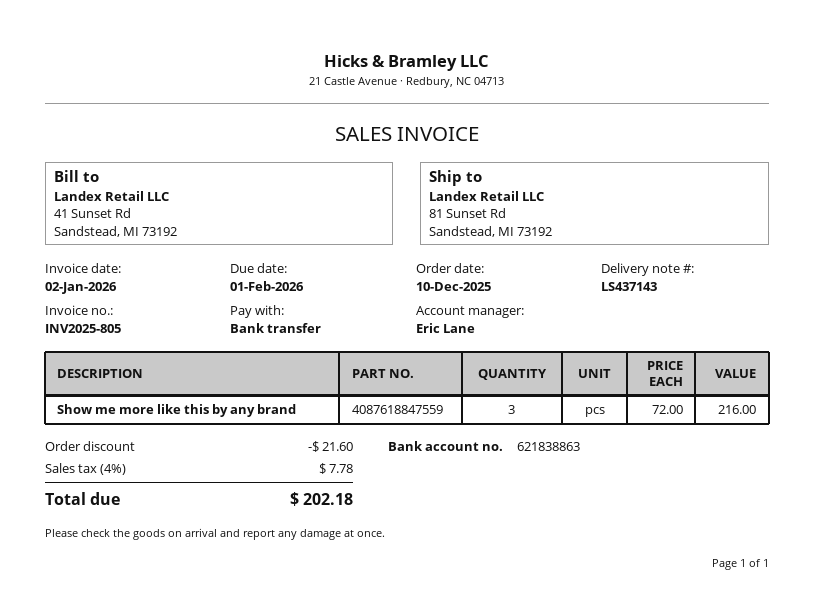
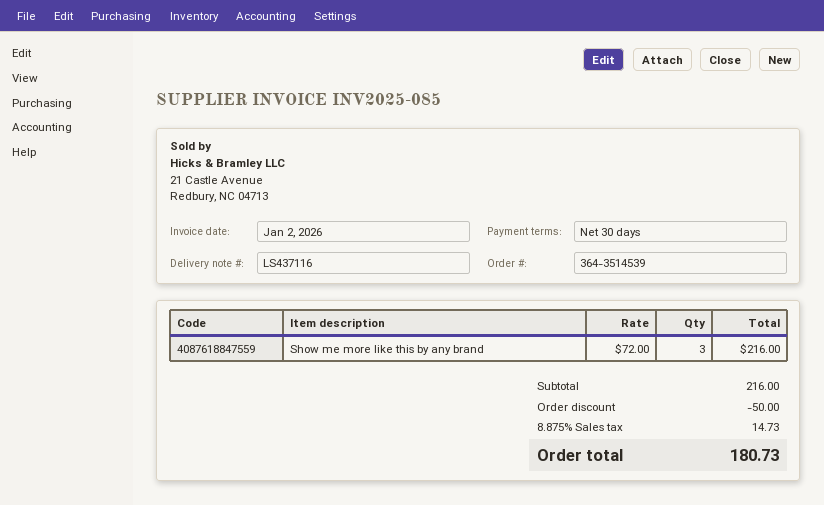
delivery note number: LS437143 -> LS437116
invoice number: INV2025-805 -> INV2025-085
discount: 21.60 -> 50.00
tax: 4% = 7.78 -> 8.875% = 14.73
total: 202.18 -> 180.73

